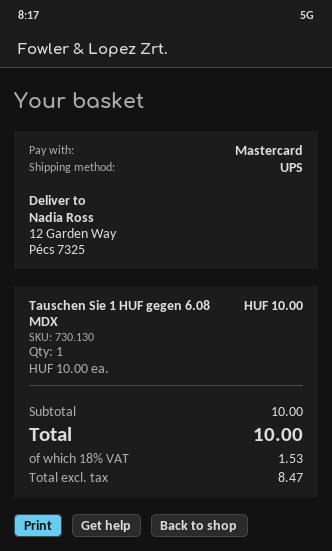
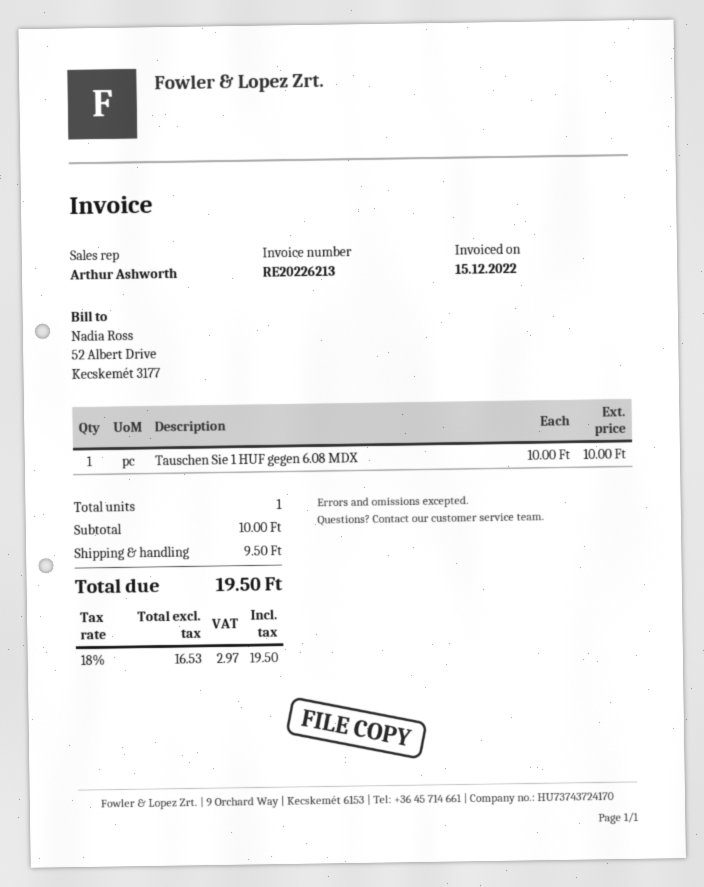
shipping: none -> 9.50
net: 8.47 -> 16.53
tax: 18% = 1.53 -> 18% = 2.97
total: 10.00 -> 19.50

